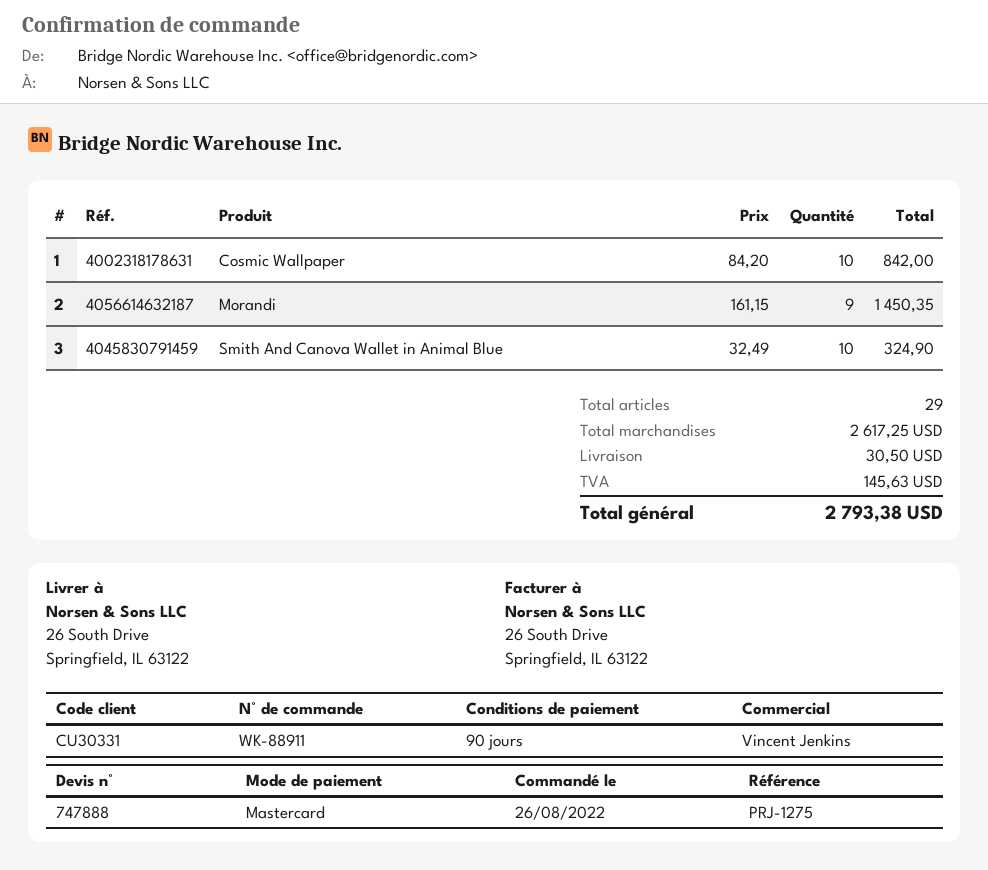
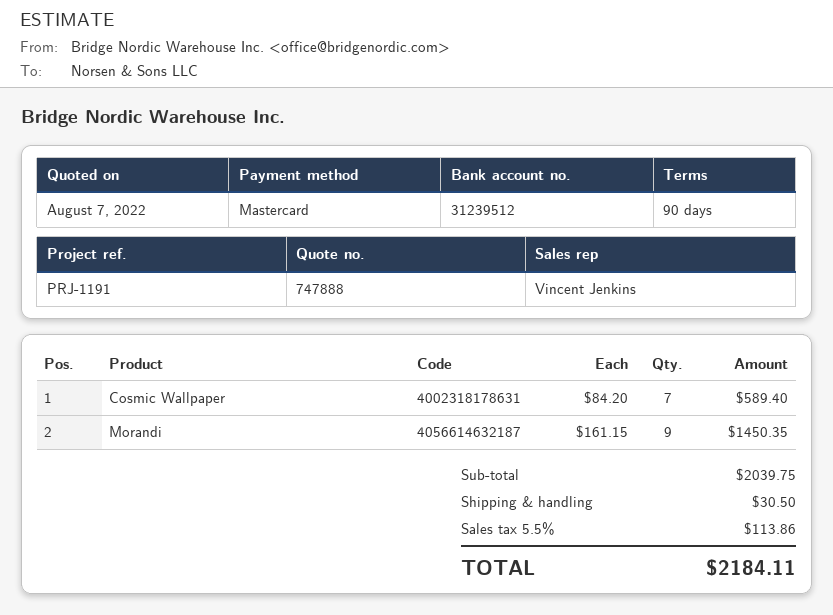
reference: PRJ-1275 -> PRJ-1191
Cosmic Wallpaper: 10 x 84.20 = 842.00 -> 7 x 84.20 = 589.40
Smith And Canova Wallet in Animal Blue: 10 x 32.49 = 324.90 -> none
subtotal: 2617.25 -> 2039.75
tax: 145.63 -> 113.86
total: 2793.38 -> 2184.11

